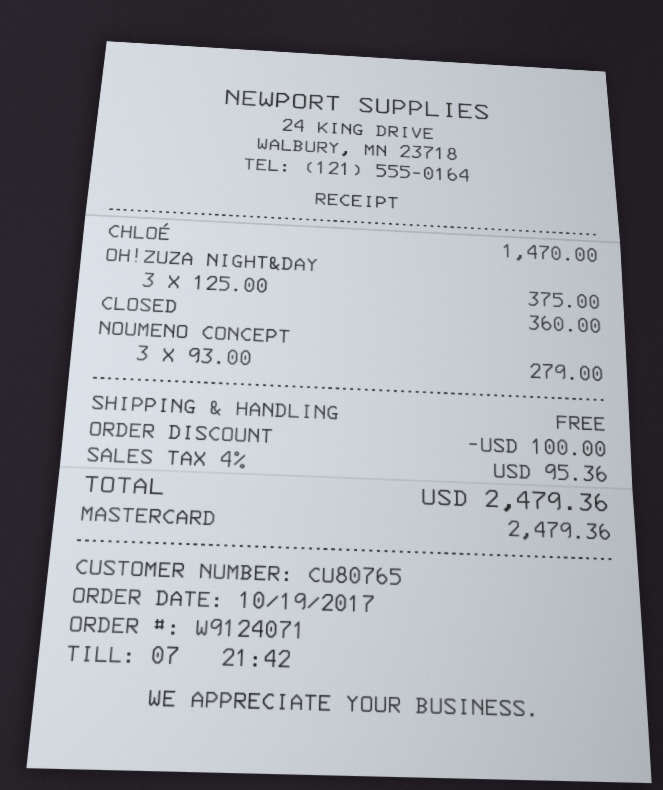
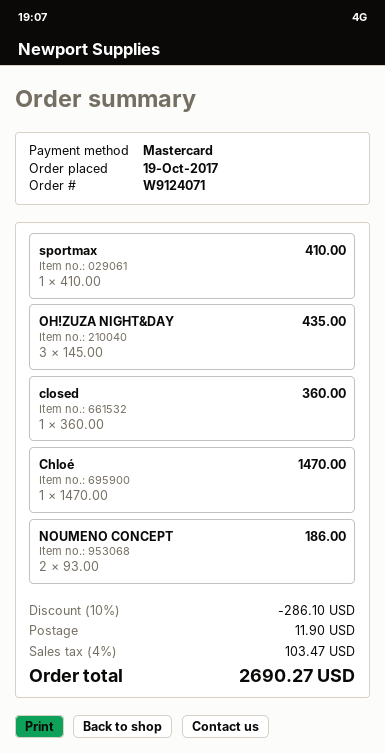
OH!ZUZA NIGHT&DAY: 3 x 125.00 = 375.00 -> 3 x 145.00 = 435.00
NOUMENO CONCEPT: 3 x 93.00 = 279.00 -> 2 x 93.00 = 186.00
sportmax: none -> 1 x 410.00 = 410.00
discount: 100.00 -> 286.10
shipping: 0.00 -> 11.90
tax: 4% = 95.36 -> 4% = 103.47
total: 2479.36 -> 2690.27

